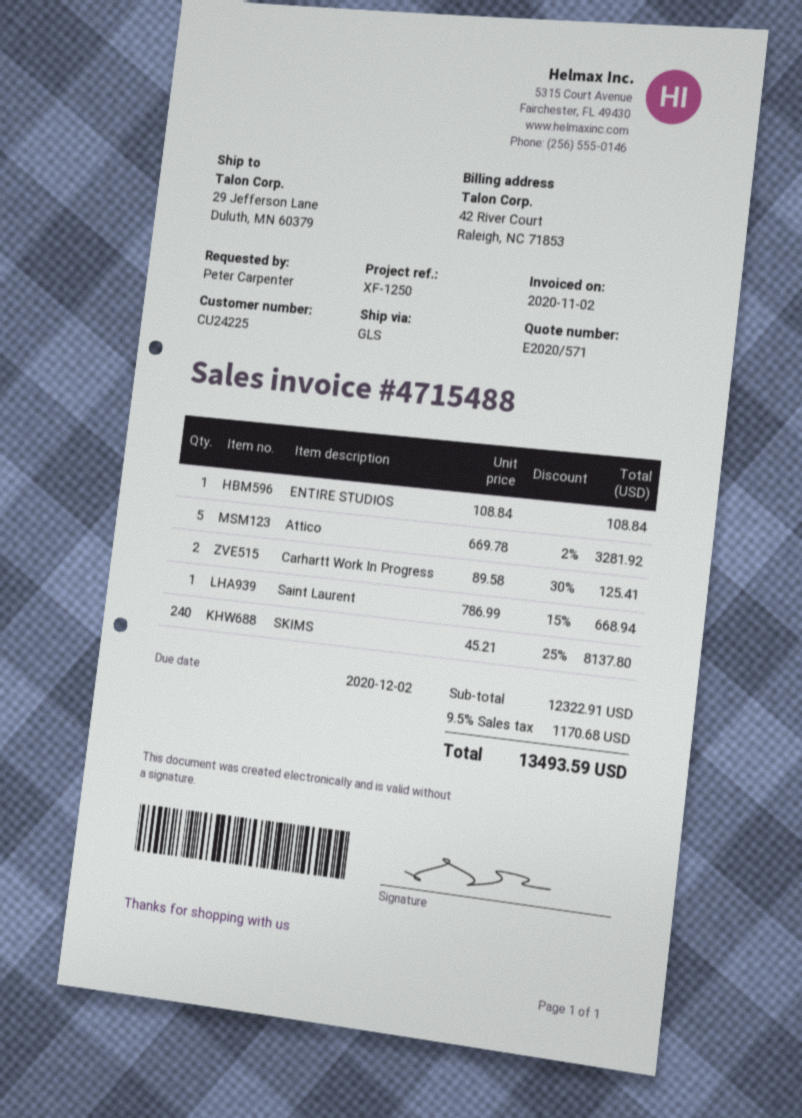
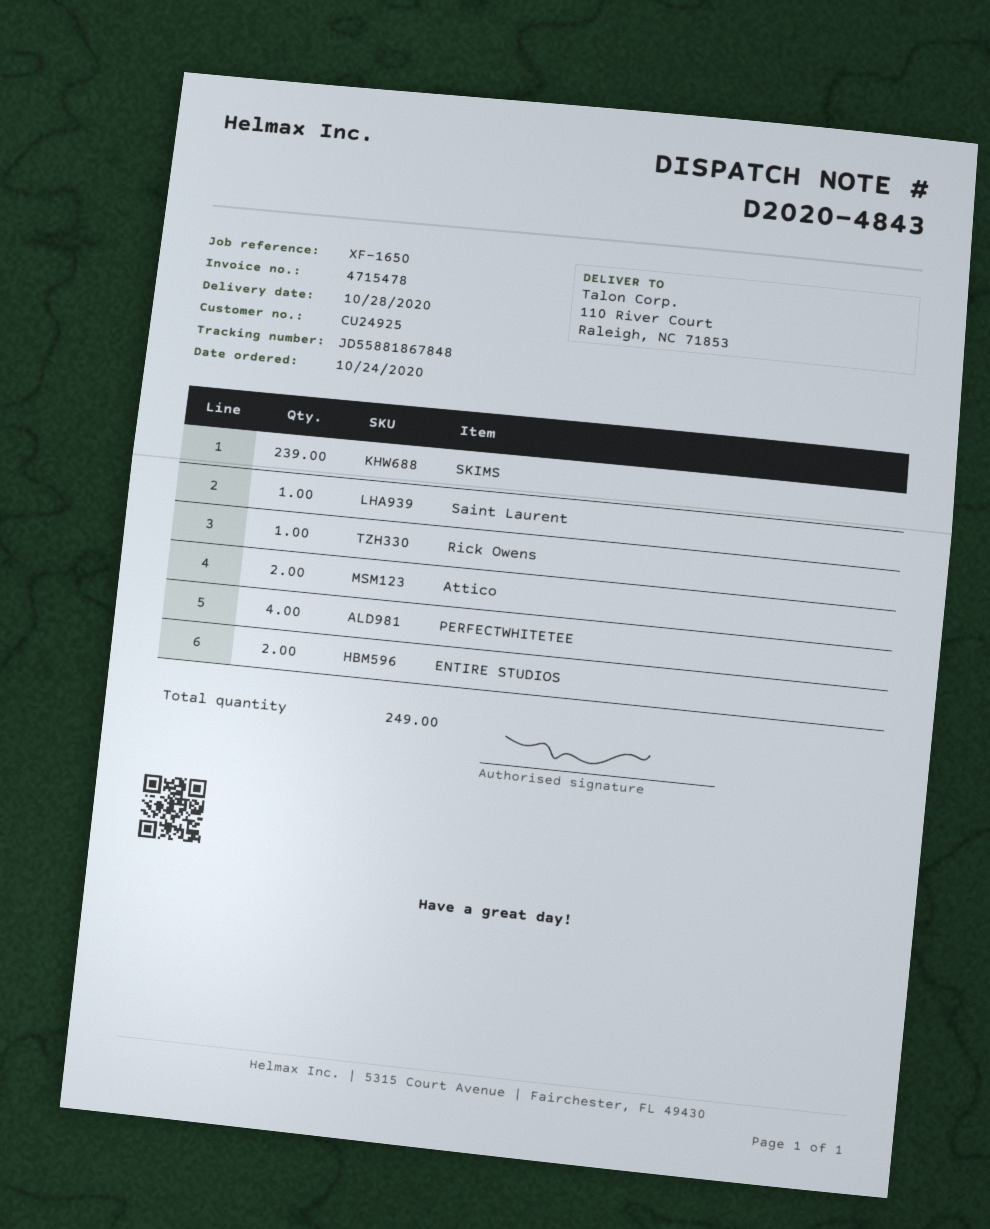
invoice number: 4715488 -> 4715478
customer number: CU24225 -> CU24925
reference: XF-1250 -> XF-1650
ship to: 29 Jefferson Lane, Duluth, MN 60379 -> 110 River Court, Raleigh, NC 71853
ENTIRE STUDIOS: 1 -> 2
Attico: 5 -> 2
Carhartt Work In Progress: 2 -> none
SKIMS: 240 -> 239
Rick Owens: none -> 1
PERFECTWHITETEE: none -> 4

